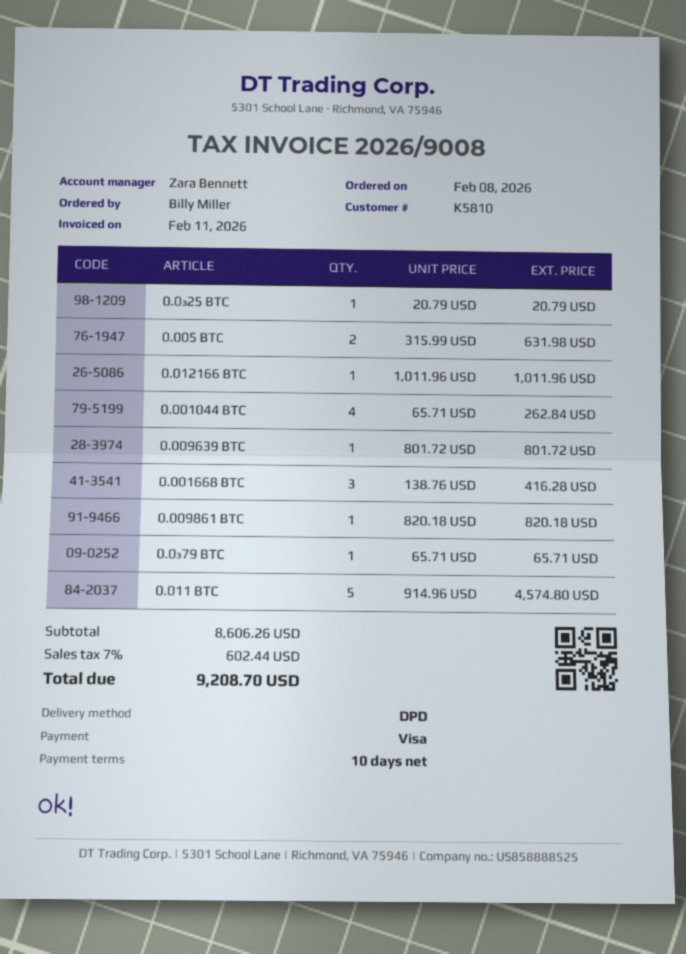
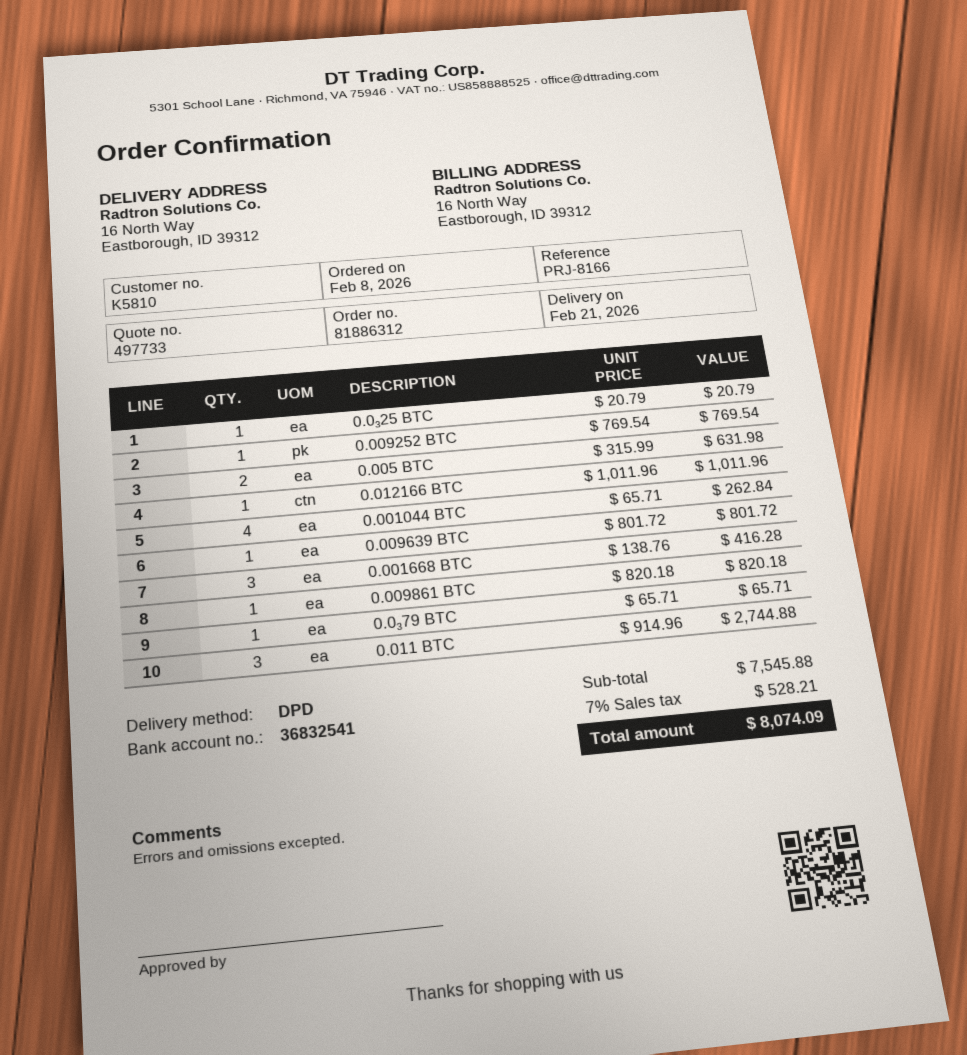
0.011 BTC: 5 x 914.96 = 4574.80 -> 3 x 914.96 = 2744.88
0.009252 BTC: none -> 1 x 769.54 = 769.54
subtotal: 8606.26 -> 7545.88
tax: 7% = 602.44 -> 7% = 528.21
total: 9208.70 -> 8074.09

